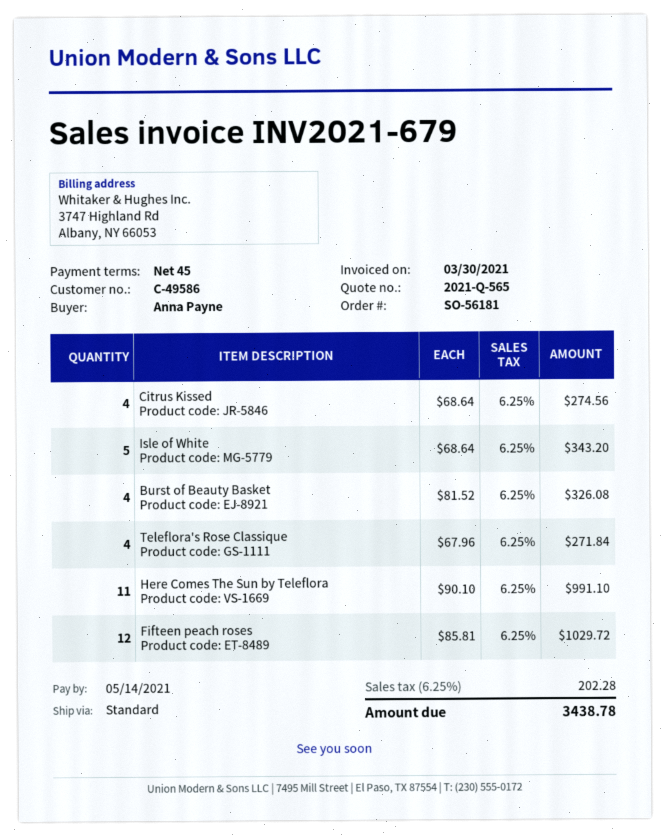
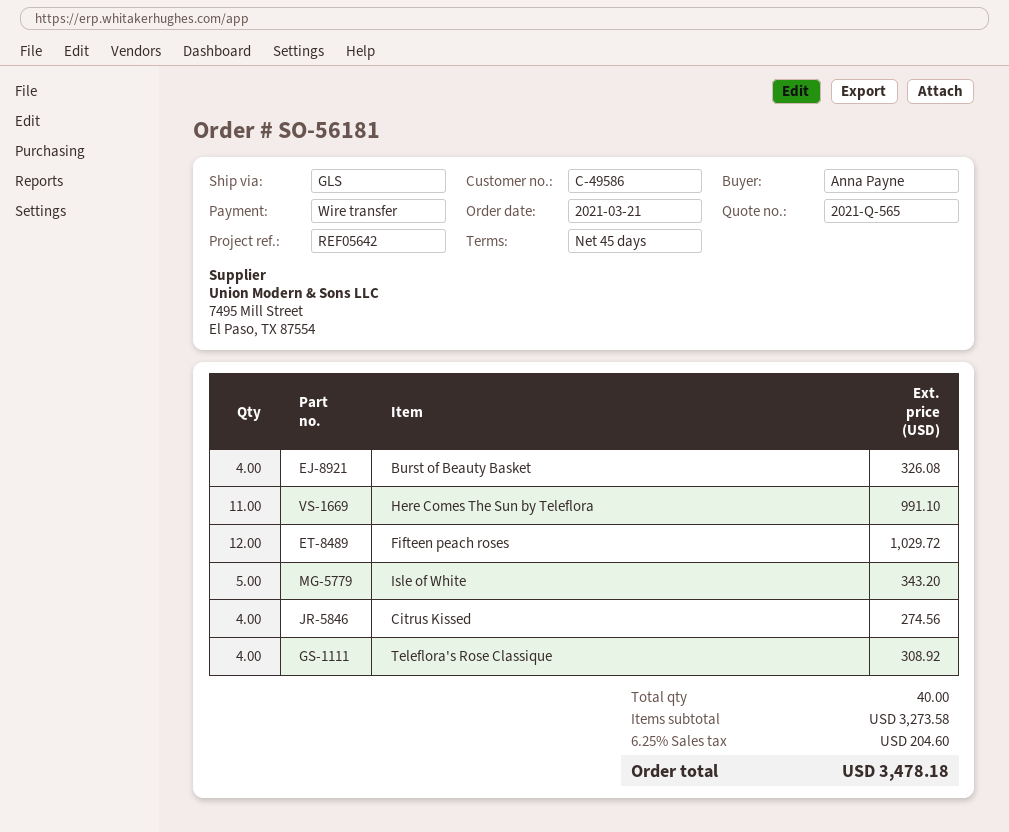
shipping method: standard -> GLS
Teleflora's Rose Classique: 4 for 271.84 -> 4 for 308.92
tax: 6.25% = 202.28 -> 6.25% = 204.60
total: 3438.78 -> 3478.18

